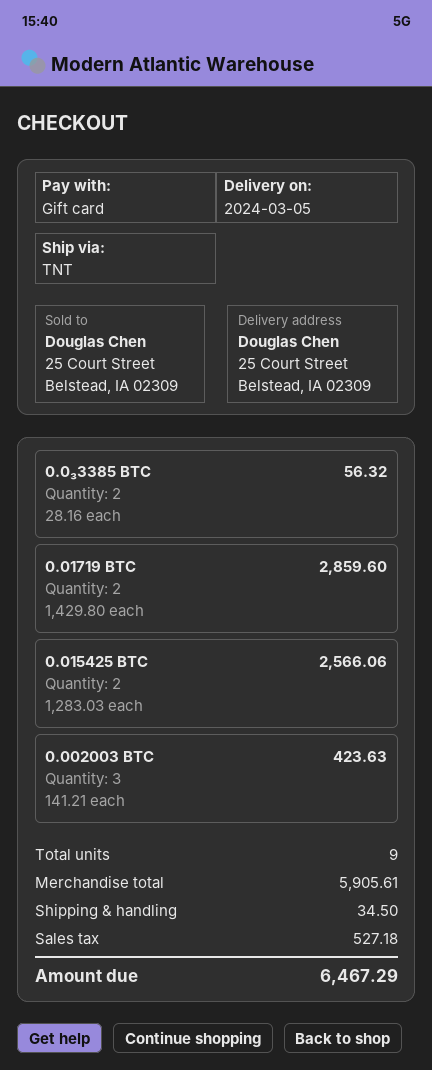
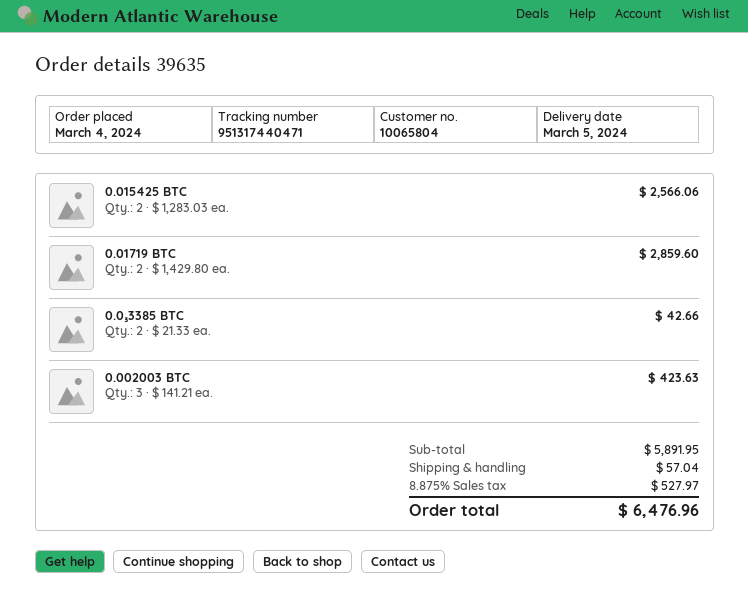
0.0₃3385 BTC: 2 x 28.16 = 56.32 -> 2 x 21.33 = 42.66
subtotal: 5905.61 -> 5891.95
shipping: 34.50 -> 57.04
tax: 527.18 -> 527.97
total: 6467.29 -> 6476.96

